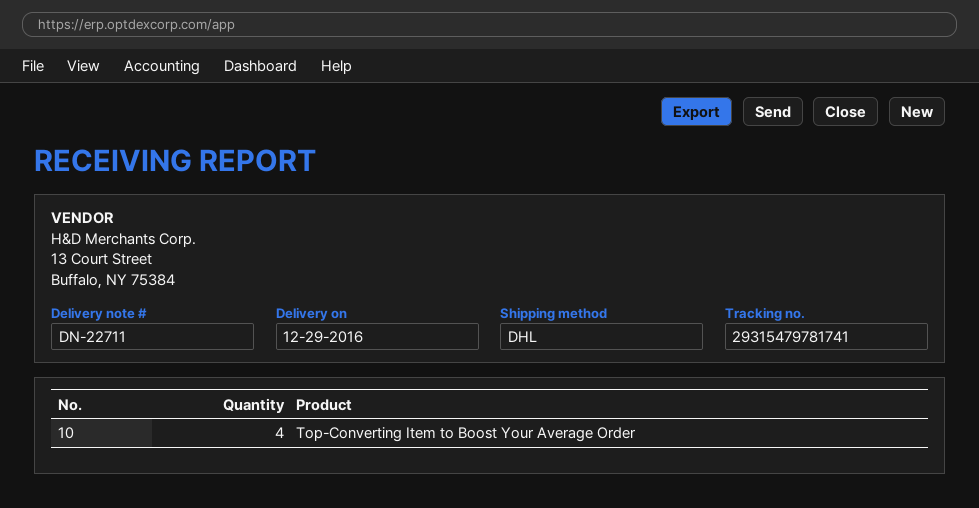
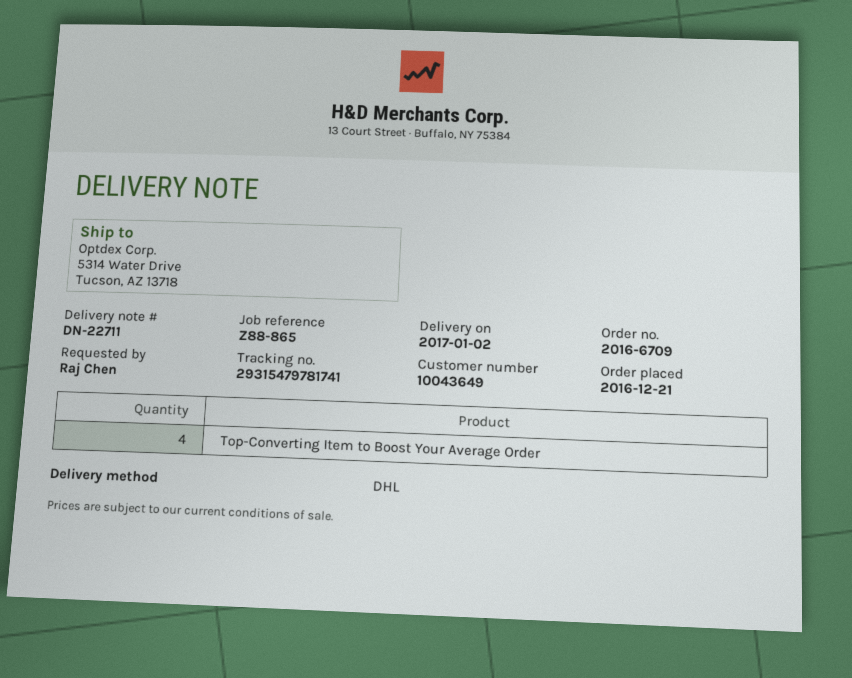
delivery date: 2016-12-29 -> 2017-01-02

